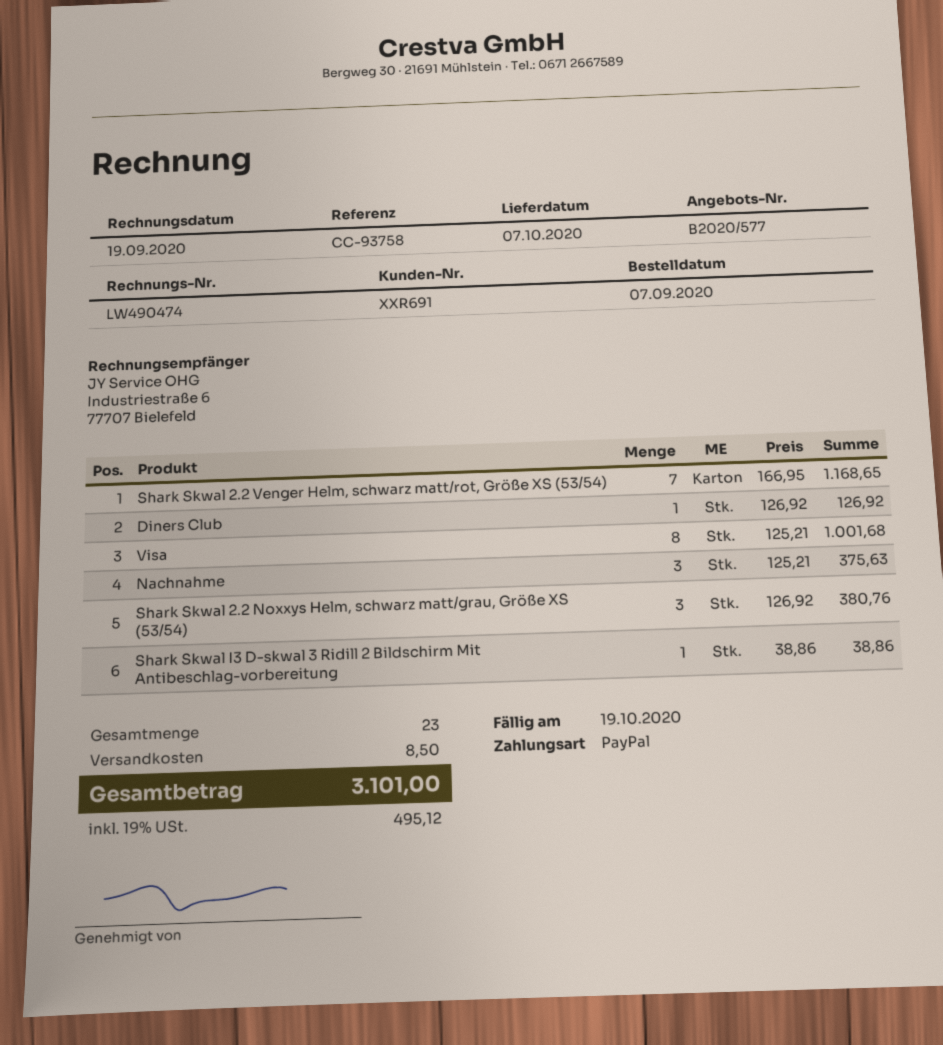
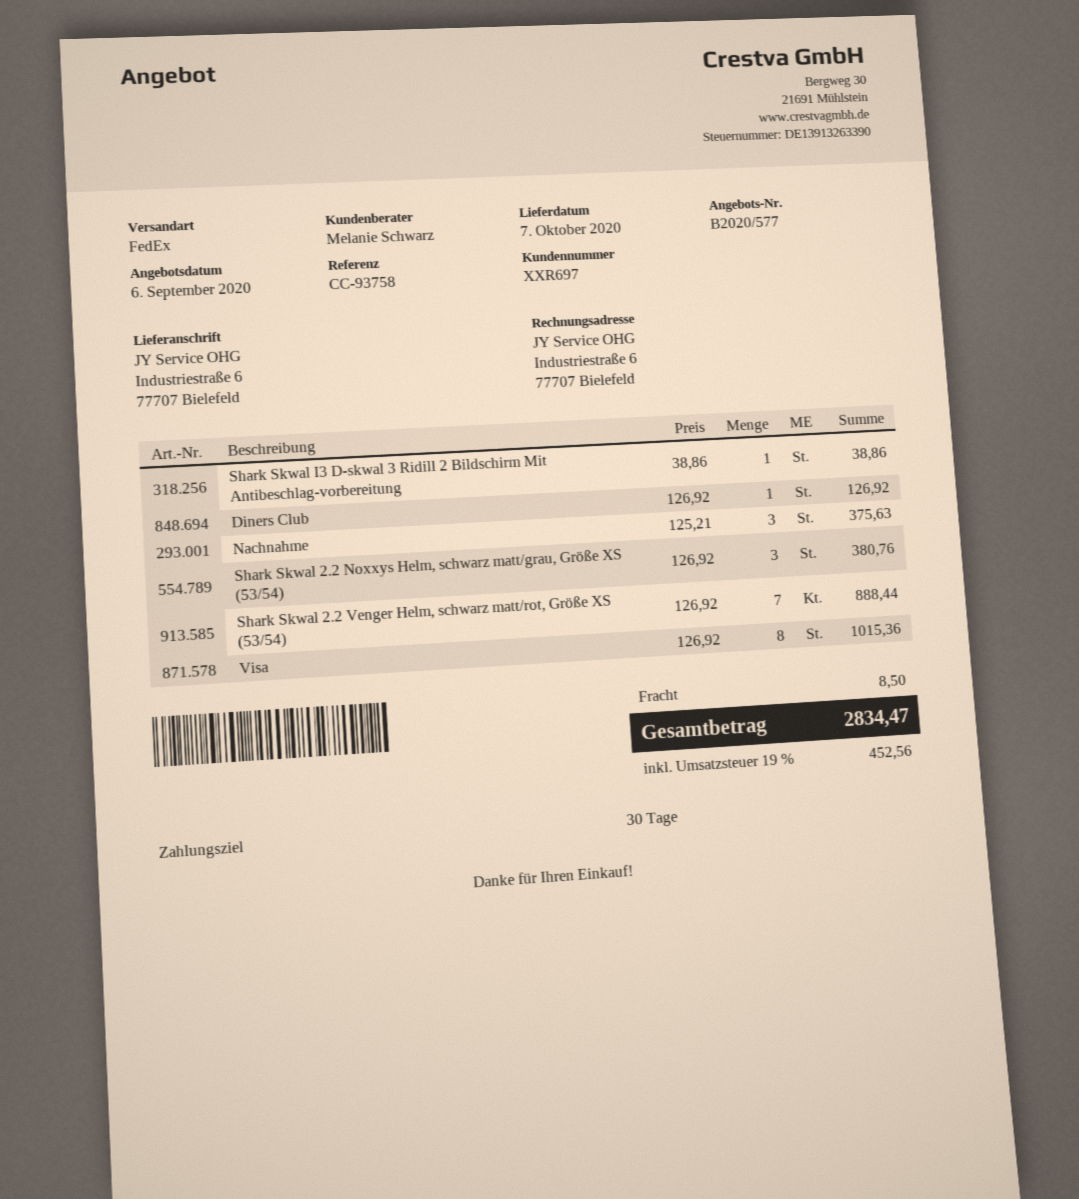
customer number: XXR691 -> XXR697
Shark Skwal 2.2 Venger Helm, schwarz matt/rot, Größe XS (53/54): 7 x 166.95 = 1168.65 -> 7 x 126.92 = 888.44
Visa: 8 x 125.21 = 1001.68 -> 8 x 126.92 = 1015.36
tax: 19% = 495.12 -> 19% = 452.56
total: 3101.00 -> 2834.47

